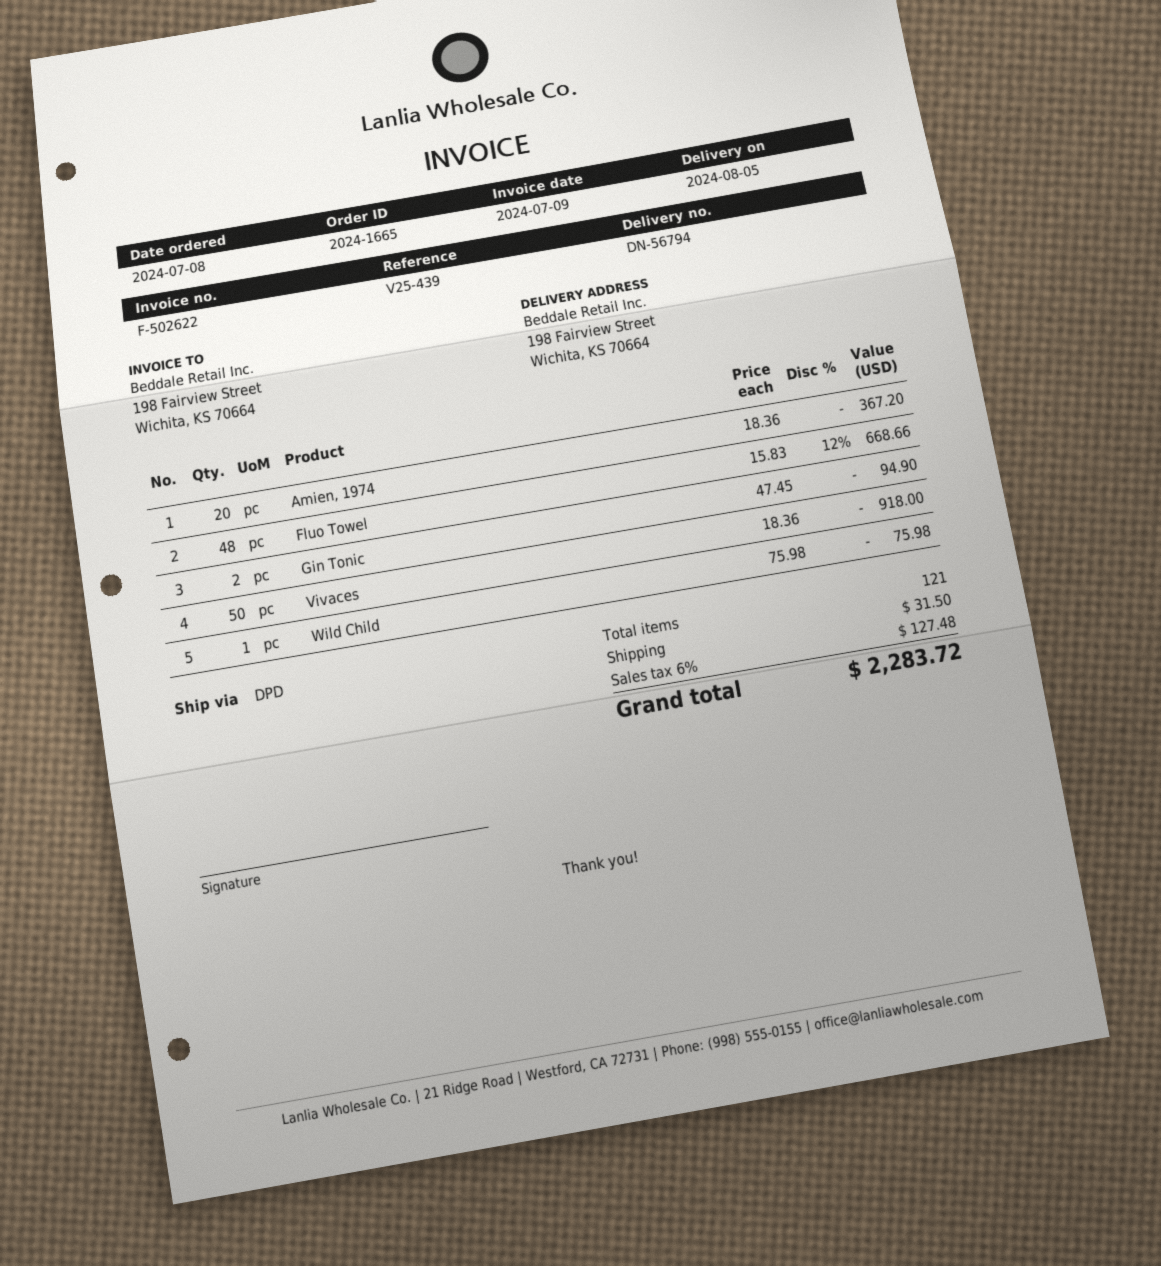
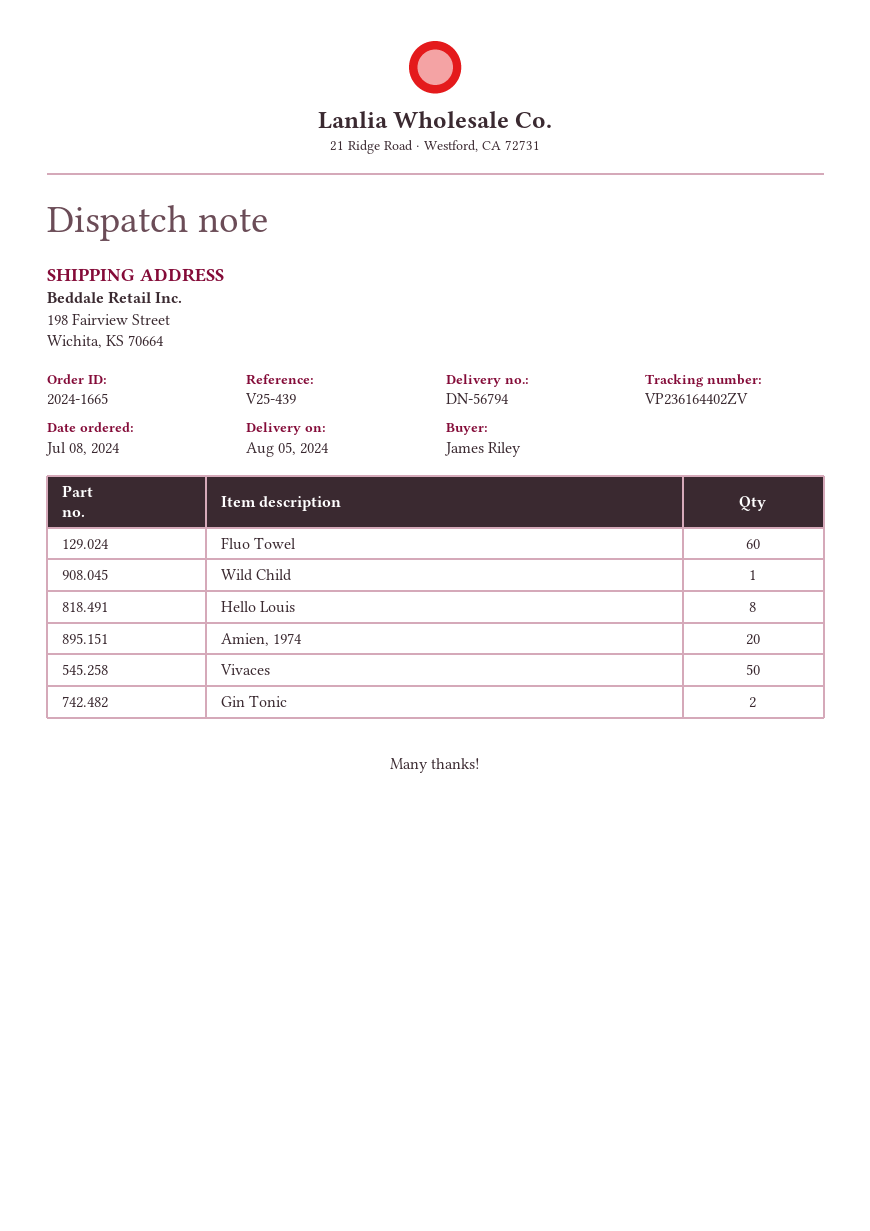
Fluo Towel: 48 -> 60
Hello Louis: none -> 8

